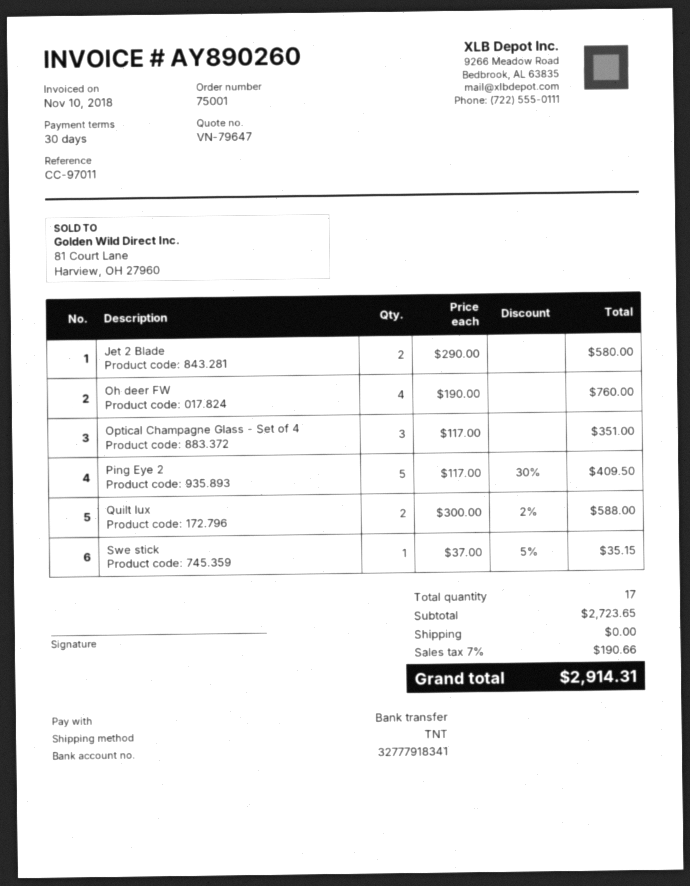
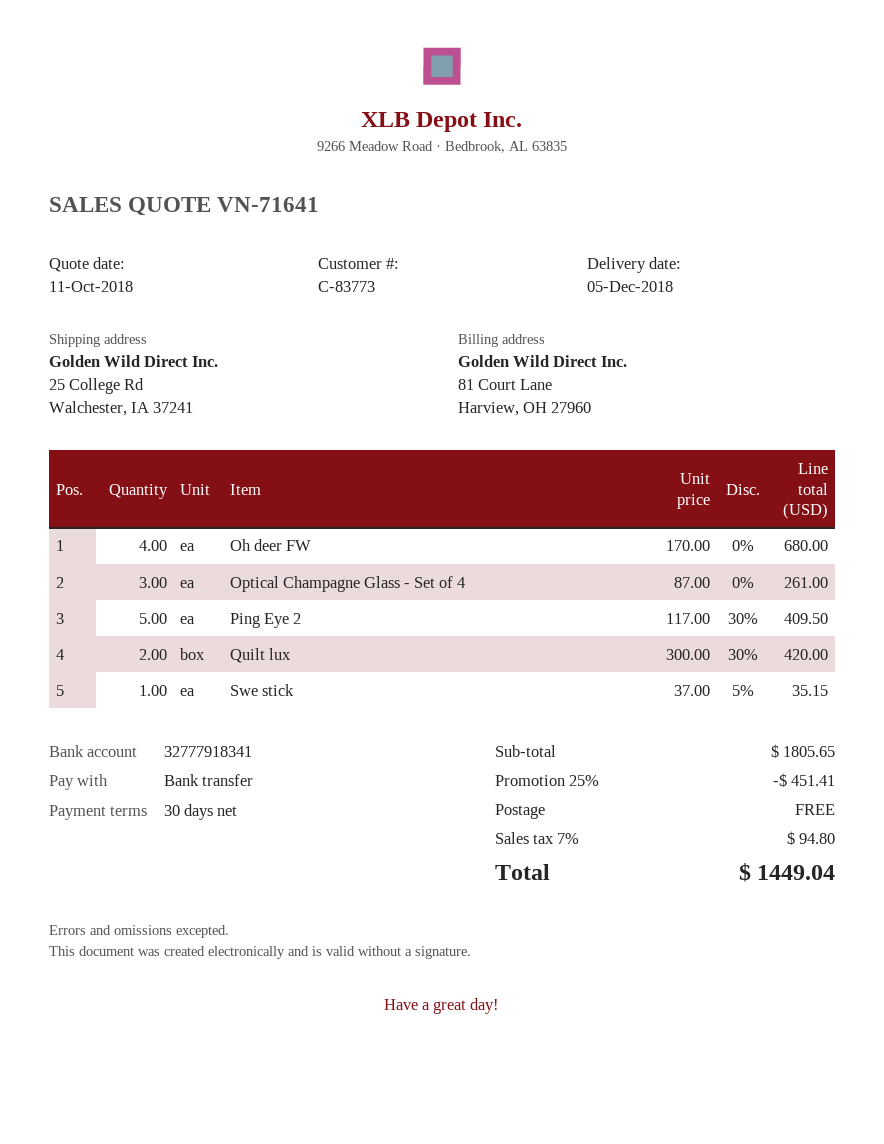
quote number: VN-79647 -> VN-71641
Jet 2 Blade: 2 x 290.00 = 580.00 -> none
Oh deer FW: 4 x 190.00 = 760.00 -> 4 x 170.00 = 680.00
Optical Champagne Glass - Set of 4: 3 x 117.00 = 351.00 -> 3 x 87.00 = 261.00
Quilt lux: 2 x 300.00 - 2% = 588.00 -> 2 x 300.00 - 30% = 420.00
subtotal: 2723.65 -> 1805.65
discount: none -> 25% = 451.41
tax: 7% = 190.66 -> 7% = 94.80
total: 2914.31 -> 1449.04

